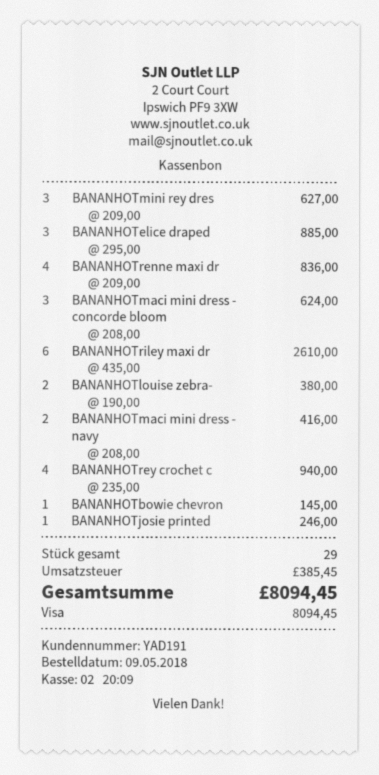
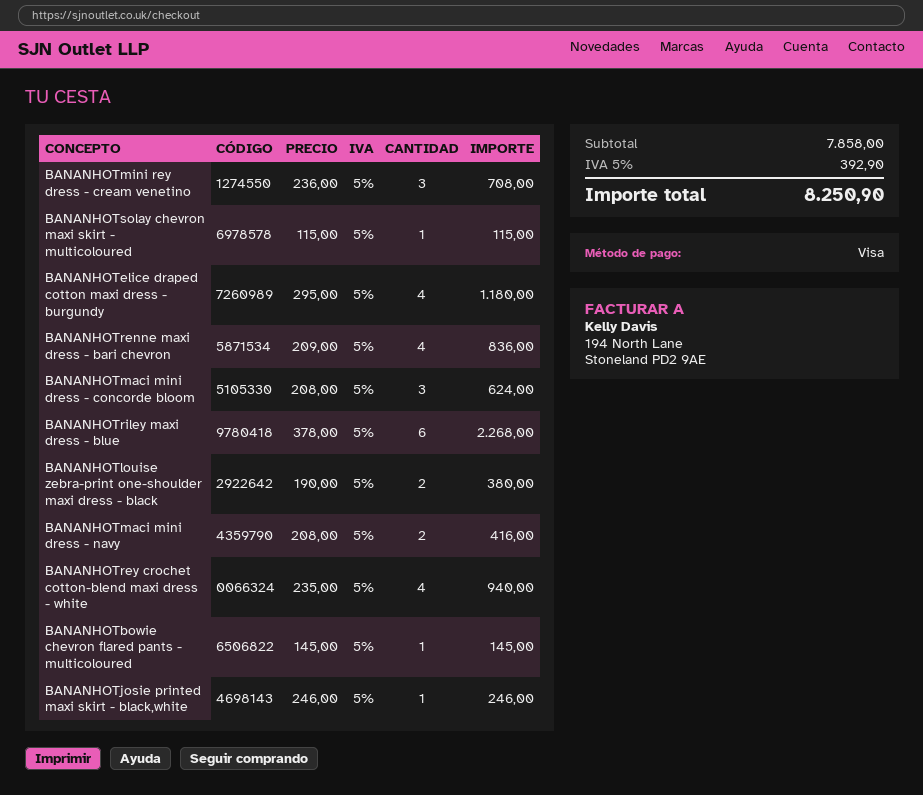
BANANHOTmini rey dres: 3 x 209.00 = 627.00 -> 3 x 236.00 = 708.00
BANANHOTelice draped: 3 x 295.00 = 885.00 -> 4 x 295.00 = 1180.00
BANANHOTriley maxi dr: 6 x 435.00 = 2610.00 -> 6 x 378.00 = 2268.00
BANANHOTsolay chevron maxi skirt - multicoloured: none -> 1 x 115.00 = 115.00
tax: 385.45 -> 392.90
total: 8094.45 -> 8250.90

